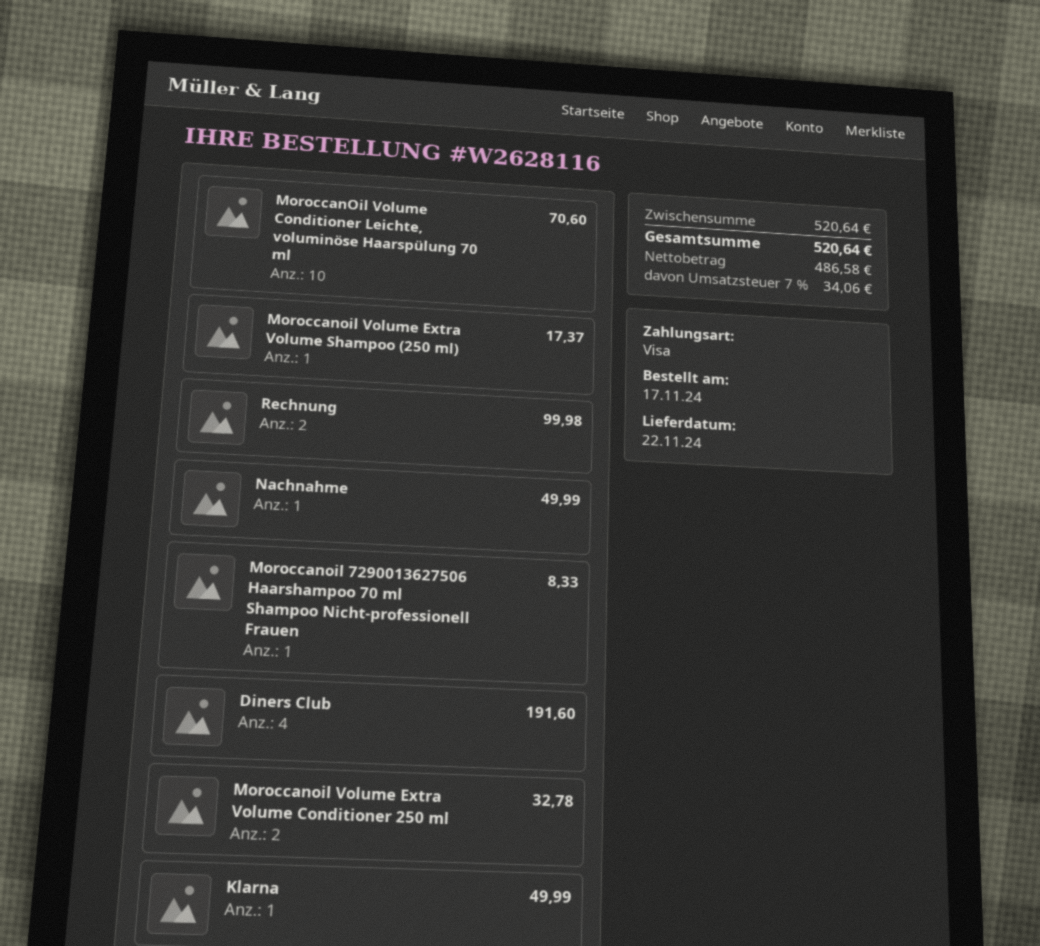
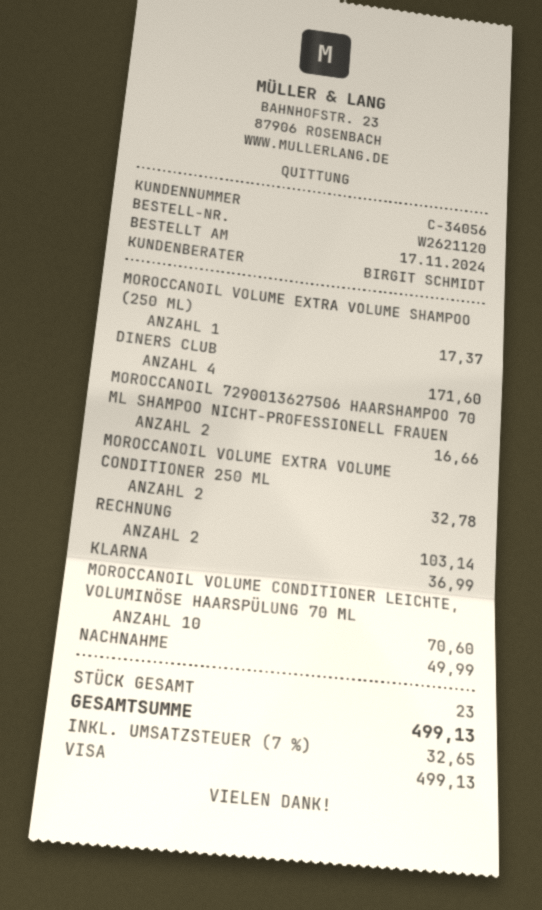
order number: W2628116 -> W2621120
Rechnung: 2 for 99.98 -> 2 for 103.14
Moroccanoil 7290013627506 Haarshampoo 70 ml Shampoo Nicht-professionell Frauen: 1 for 8.33 -> 2 for 16.66
Diners Club: 4 for 191.60 -> 4 for 171.60
Klarna: 1 for 49.99 -> 1 for 36.99
tax: 7% = 34.06 -> 7% = 32.65
total: 520.64 -> 499.13

